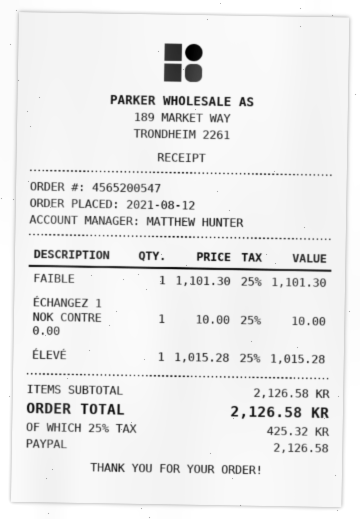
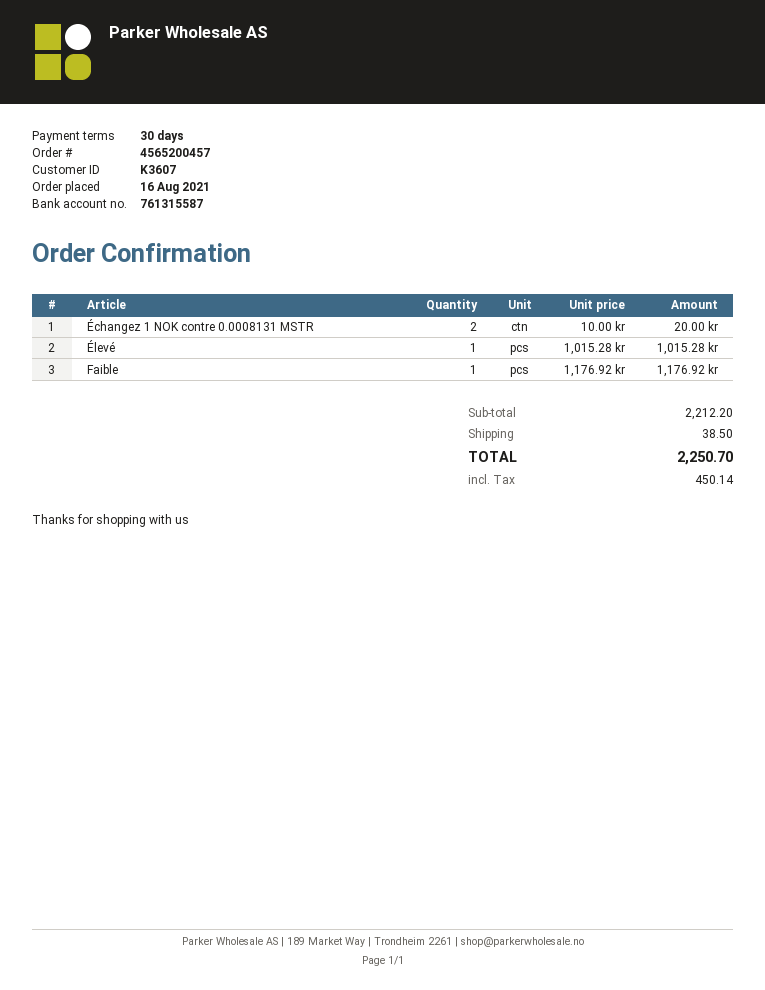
order number: 4565200547 -> 4565200457
order date: 2021-08-12 -> 2021-08-16
FAIBLE: 1 x 1101.30 = 1101.30 -> 1 x 1176.92 = 1176.92
ÉCHANGEZ 1 NOK CONTRE 0.00: 1 x 10.00 = 10.00 -> 2 x 10.00 = 20.00
subtotal: 2126.58 -> 2212.20
shipping: none -> 38.50
tax: 425.32 -> 450.14
total: 2126.58 -> 2250.70

